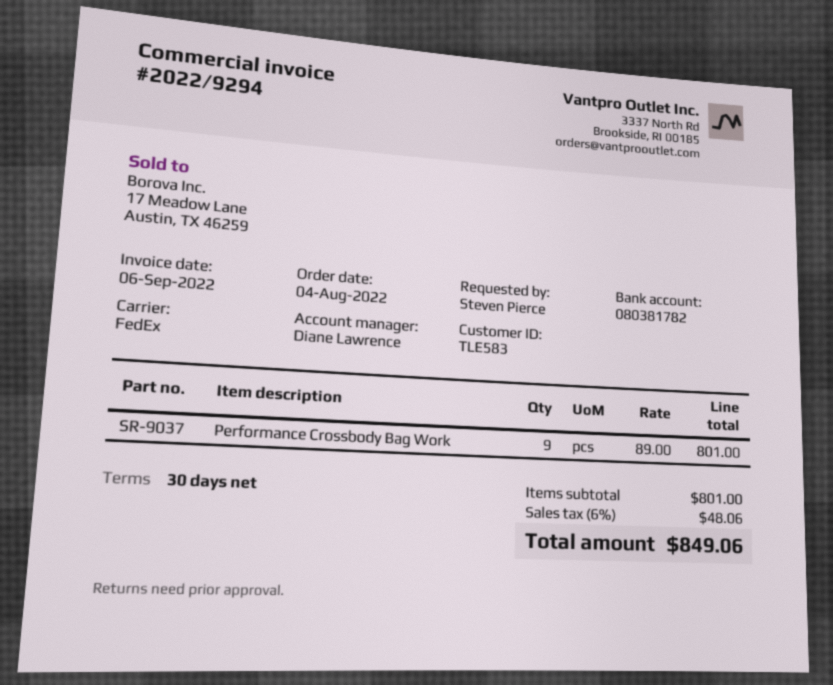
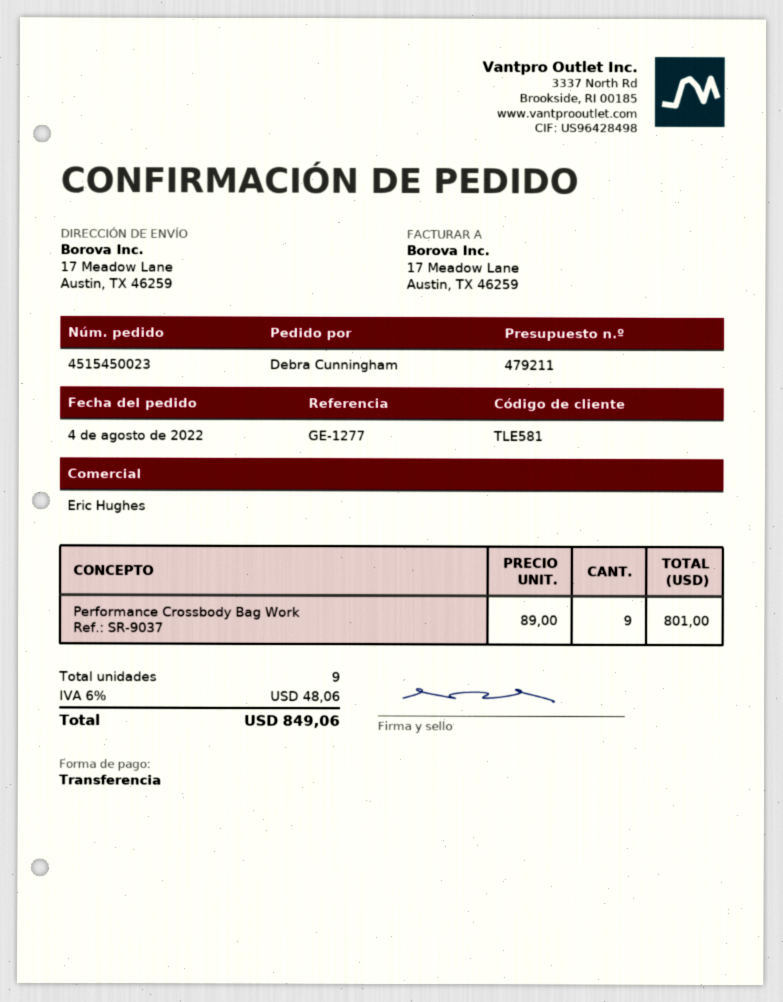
customer number: TLE583 -> TLE581
ordered by: Steven Pierce -> Debra Cunningham
sales rep: Diane Lawrence -> Eric Hughes

